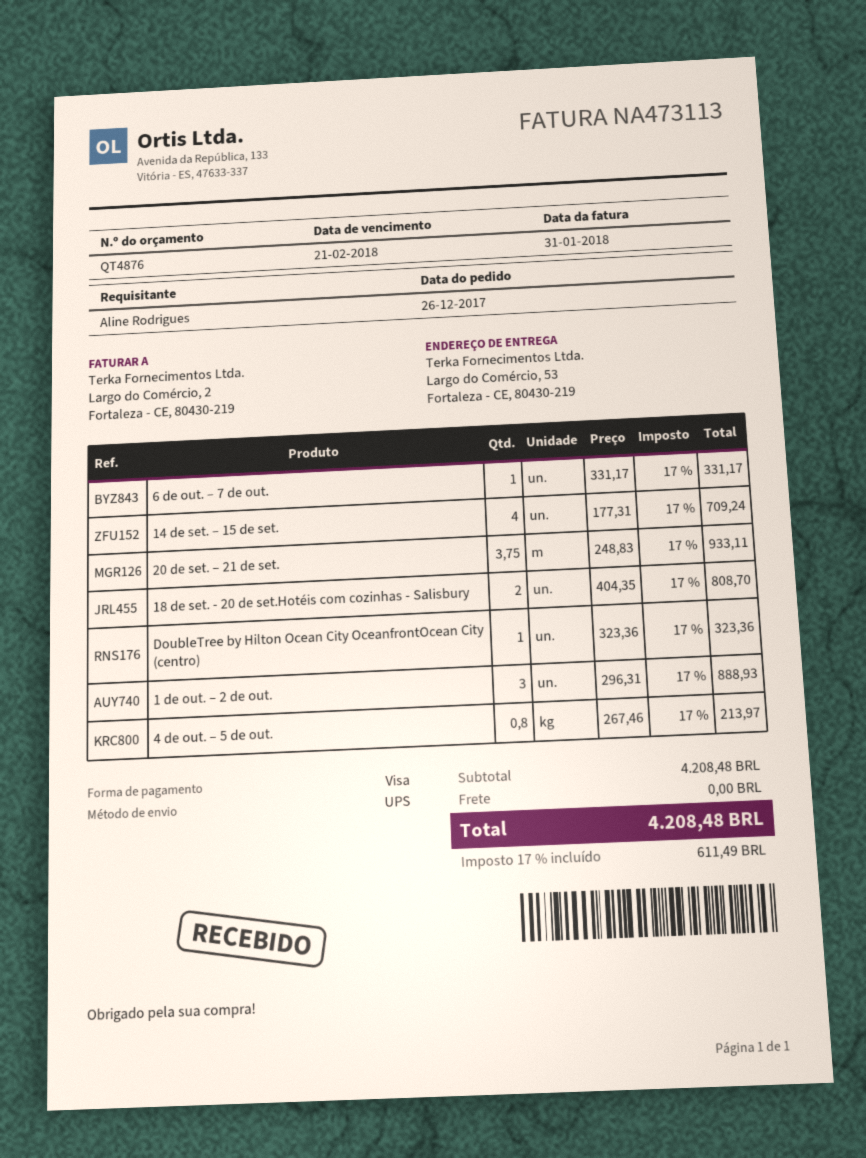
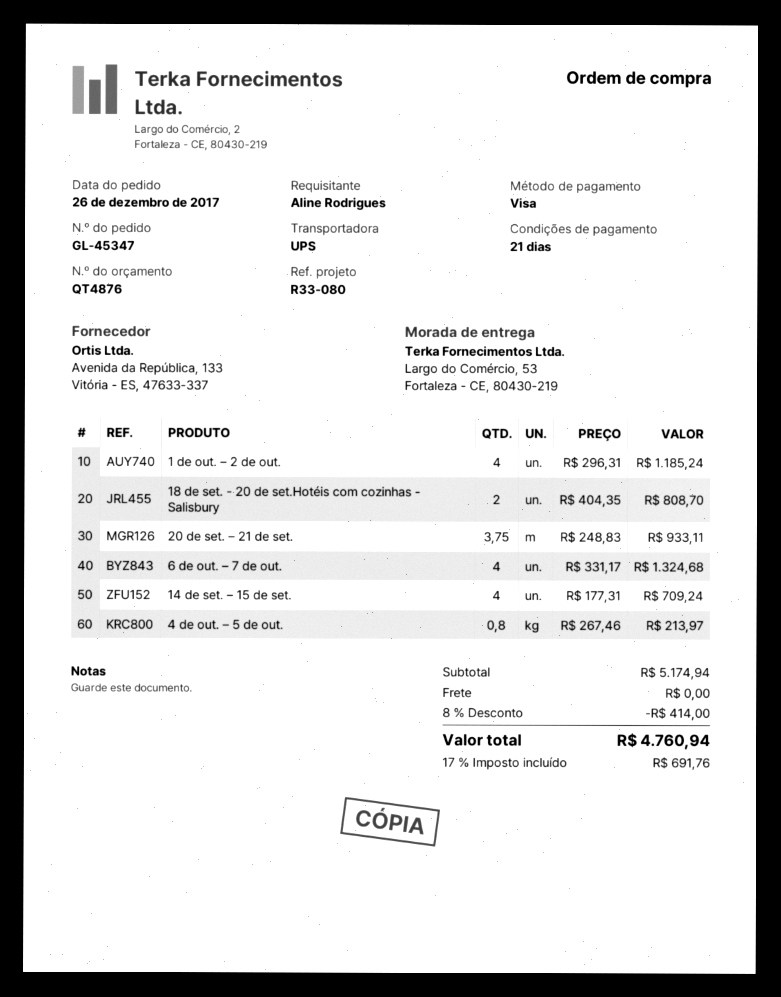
6 de out. – 7 de out.: 1 x 331.17 = 331.17 -> 4 x 331.17 = 1324.68
DoubleTree by Hilton Ocean City OceanfrontOcean City (centro): 1 x 323.36 = 323.36 -> none
1 de out. – 2 de out.: 3 x 296.31 = 888.93 -> 4 x 296.31 = 1185.24
subtotal: 4208.48 -> 5174.94
discount: none -> 8% = 414.00
tax: 17% = 611.49 -> 17% = 691.76
total: 4208.48 -> 4760.94

